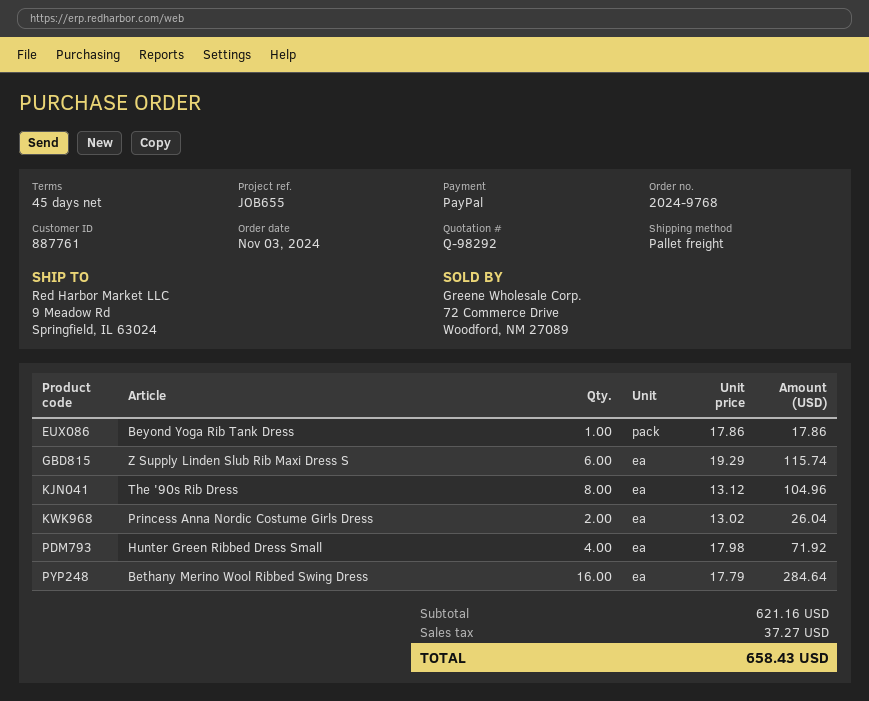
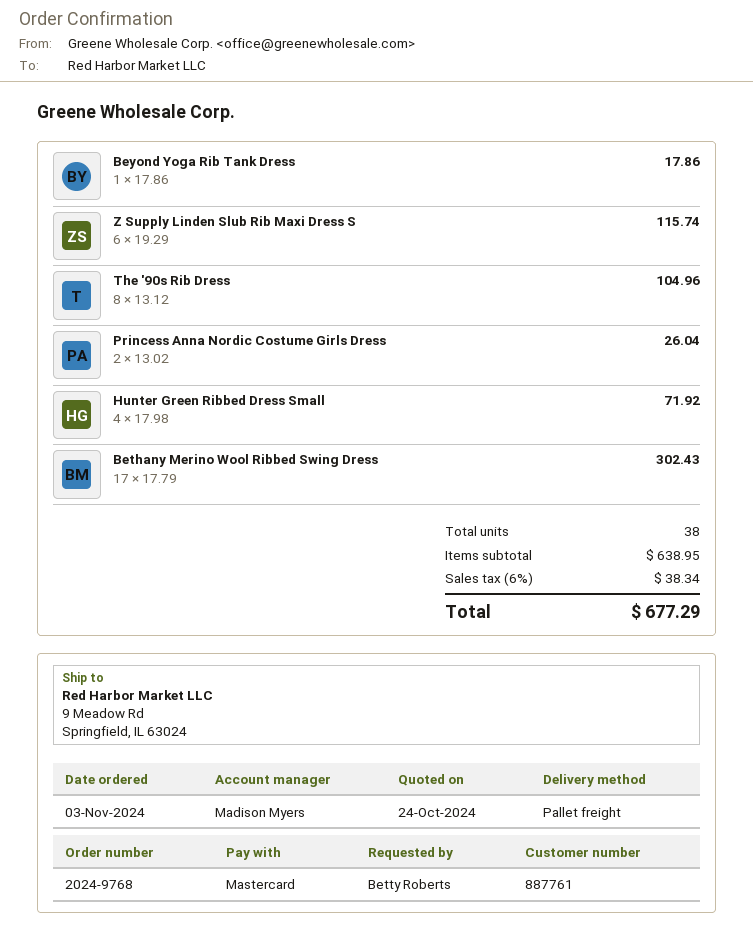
payment method: PayPal -> Mastercard
Bethany Merino Wool Ribbed Swing Dress: 16 x 17.79 = 284.64 -> 17 x 17.79 = 302.43
subtotal: 621.16 -> 638.95
tax: 37.27 -> 38.34
total: 658.43 -> 677.29

